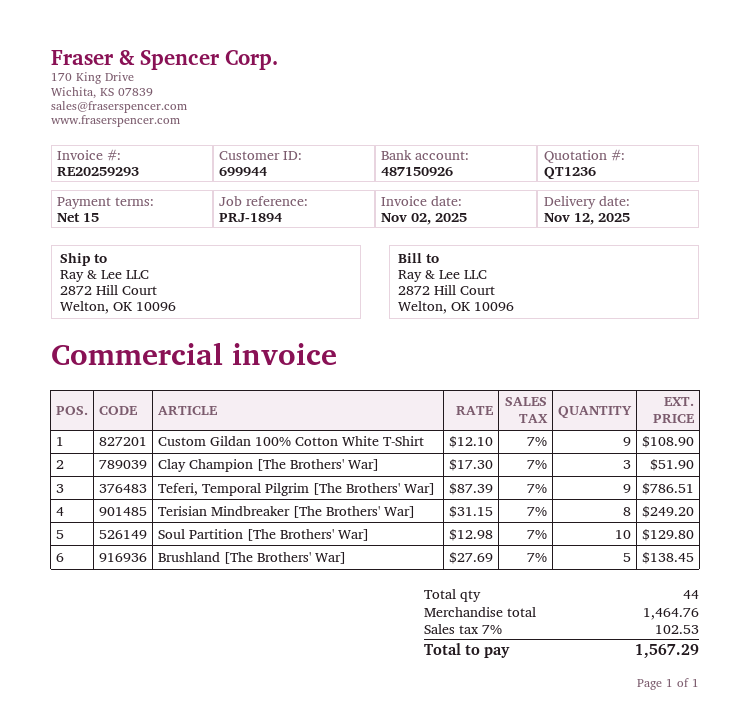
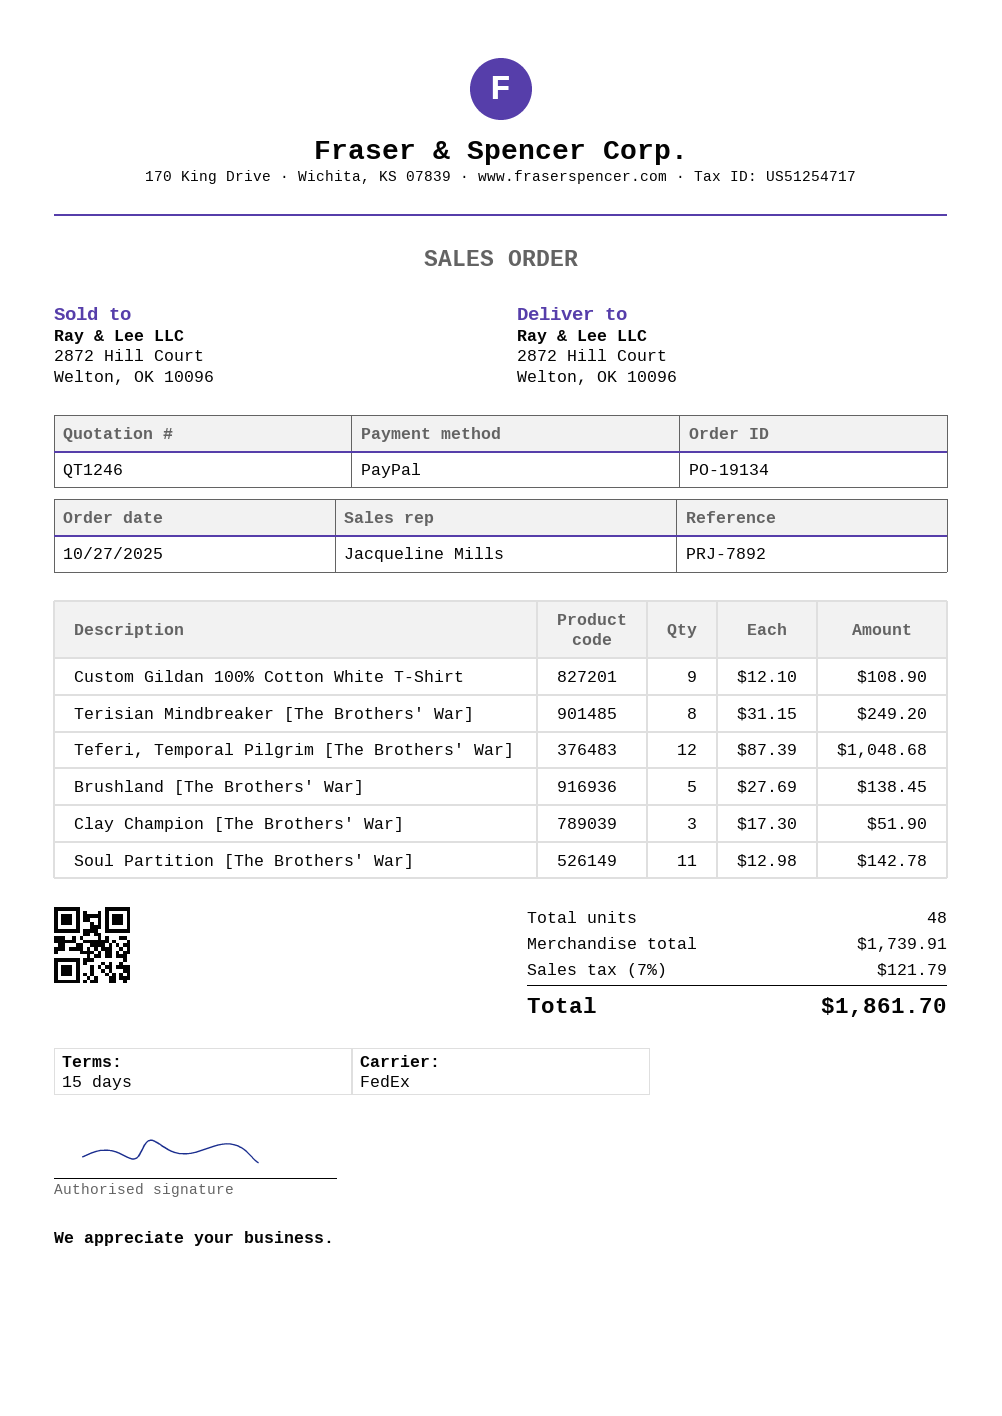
quote number: QT1236 -> QT1246
reference: PRJ-1894 -> PRJ-7892
Teferi, Temporal Pilgrim [The Brothers' War]: 9 x 87.39 = 786.51 -> 12 x 87.39 = 1048.68
Soul Partition [The Brothers' War]: 10 x 12.98 = 129.80 -> 11 x 12.98 = 142.78
total quantity: 44 -> 48
subtotal: 1464.76 -> 1739.91
tax: 7% = 102.53 -> 7% = 121.79
total: 1567.29 -> 1861.70

